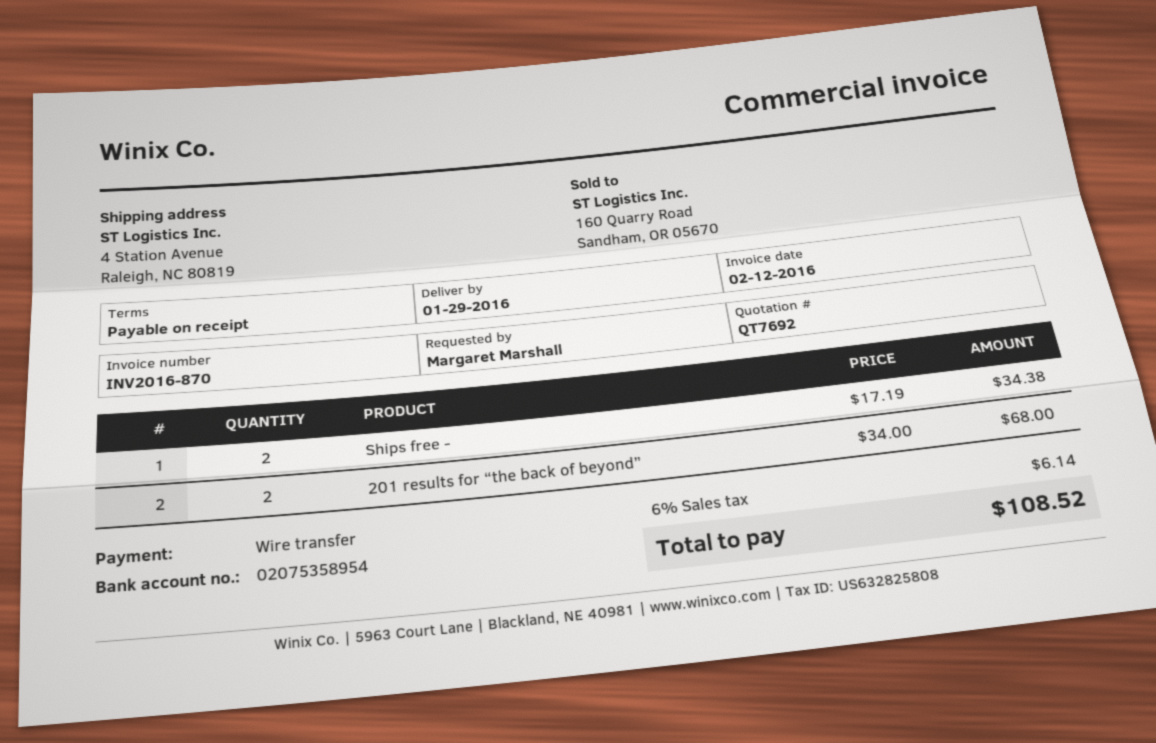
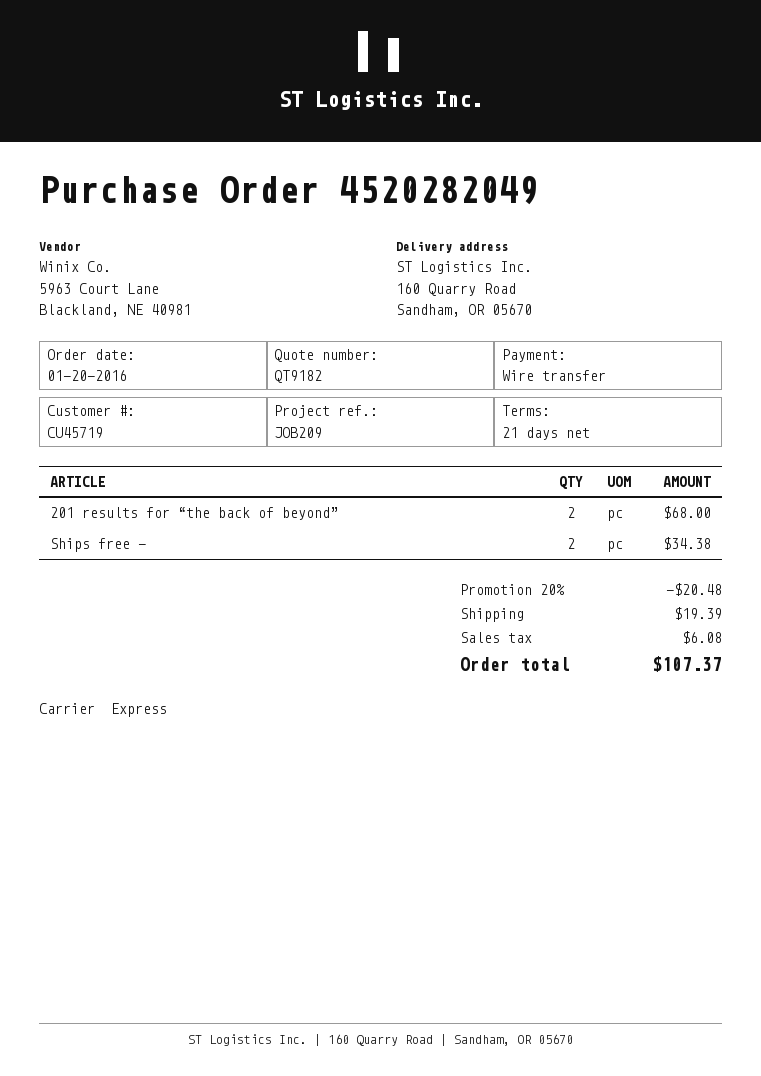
quote number: QT7692 -> QT9182
payment terms: on receipt -> 21 days
ship to: 4 Station Avenue, Raleigh, NC 80819 -> 160 Quarry Road, Sandham, OR 05670
discount: none -> 20% = 20.48
shipping: none -> 19.39
tax: 6.14 -> 6.08
total: 108.52 -> 107.37

